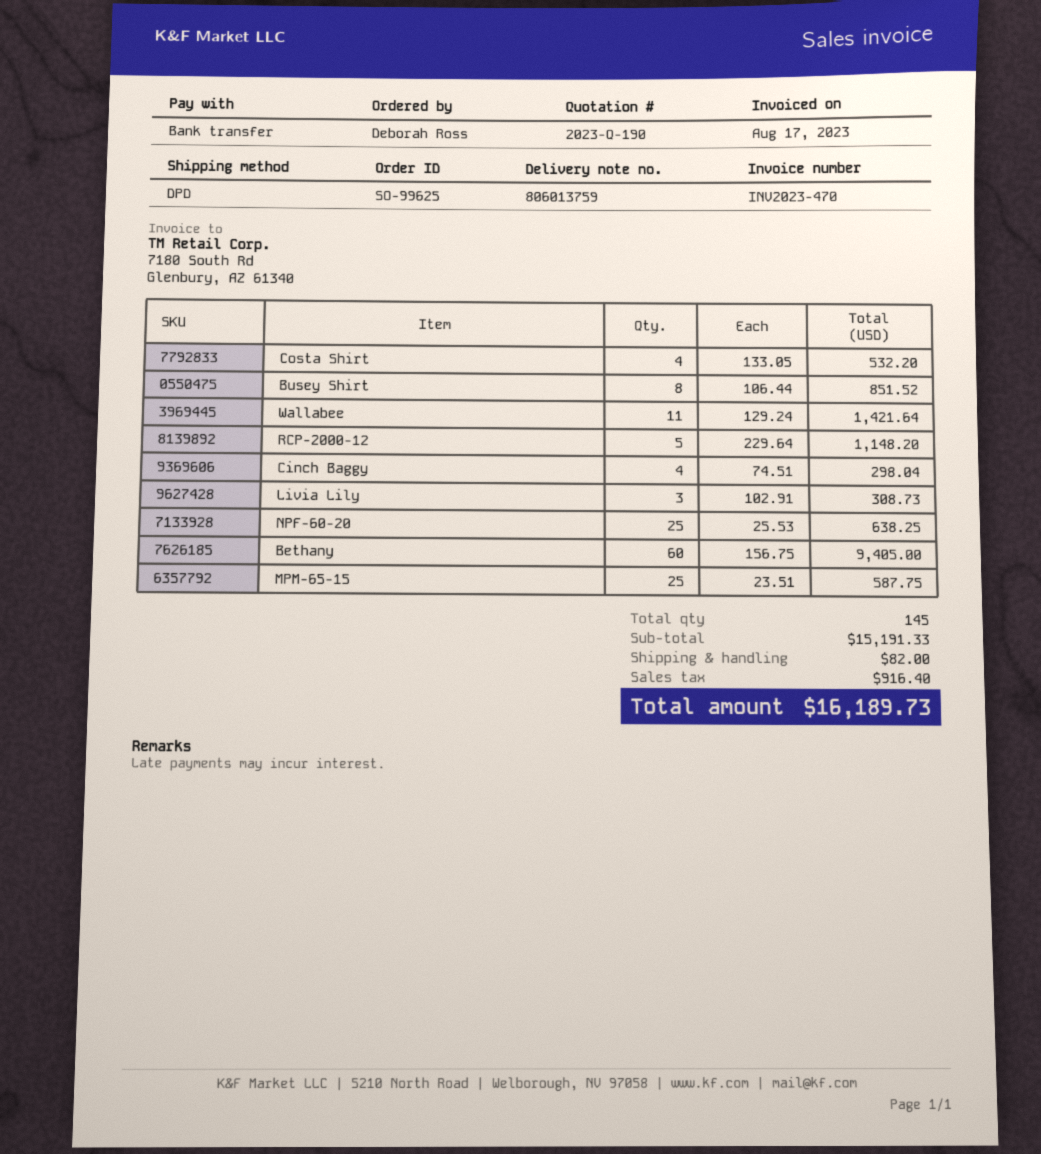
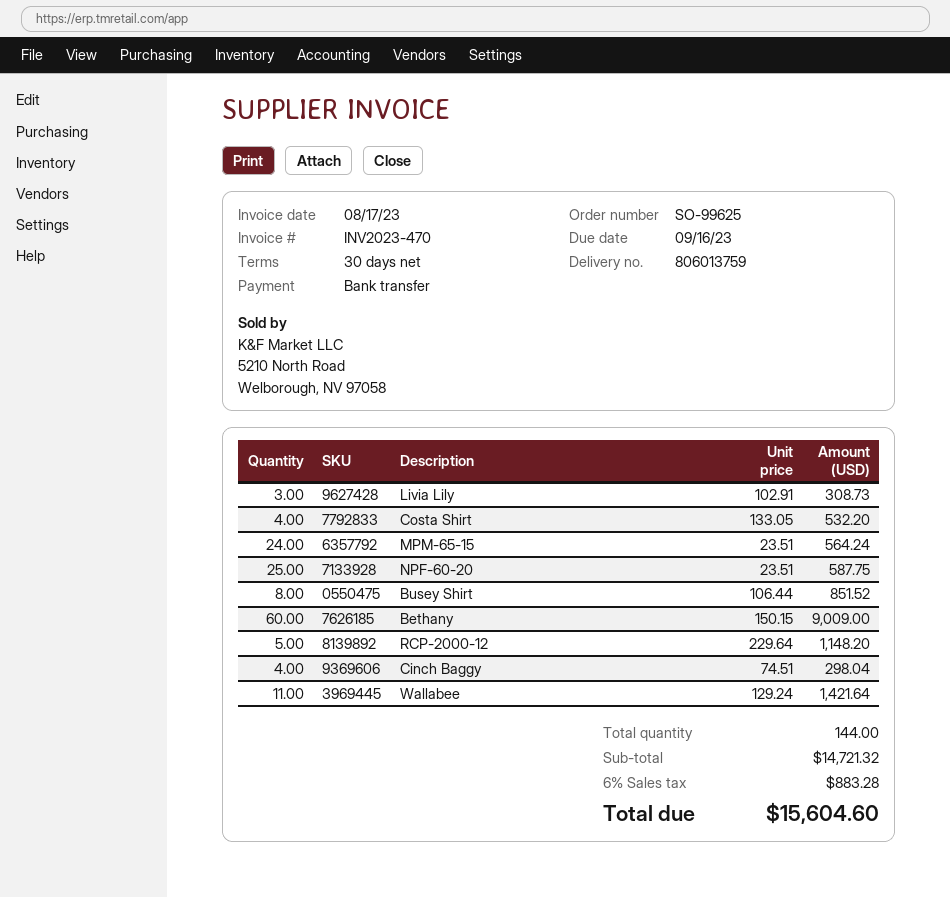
NPF-60-20: 25 x 25.53 = 638.25 -> 25 x 23.51 = 587.75
Bethany: 60 x 156.75 = 9405.00 -> 60 x 150.15 = 9009.00
MPM-65-15: 25 x 23.51 = 587.75 -> 24 x 23.51 = 564.24
total quantity: 145 -> 144
subtotal: 15191.33 -> 14721.32
shipping: 82.00 -> none
tax: 916.40 -> 883.28
total: 16189.73 -> 15604.60

